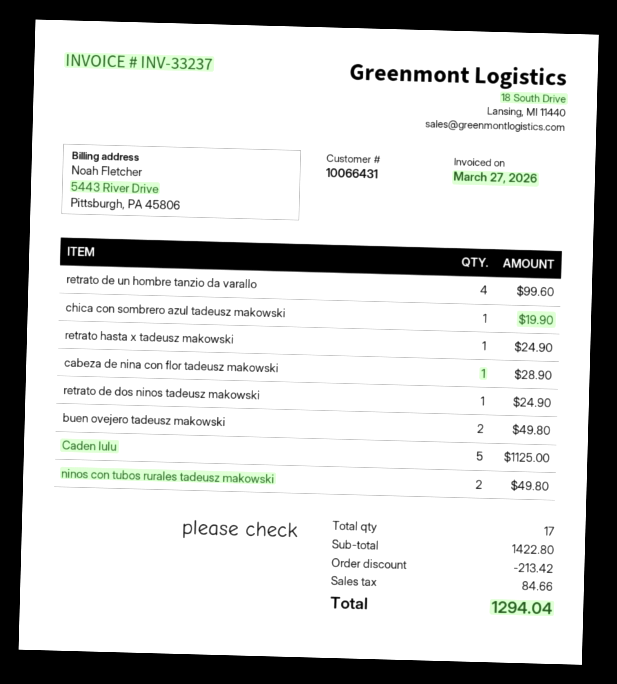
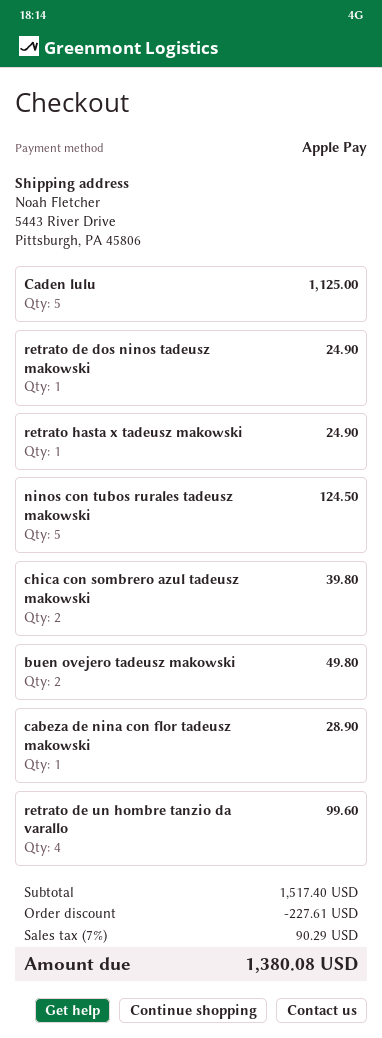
chica con sombrero azul tadeusz makowski: 1 for 19.90 -> 2 for 39.80
ninos con tubos rurales tadeusz makowski: 2 for 49.80 -> 5 for 124.50
subtotal: 1422.80 -> 1517.40
discount: 213.42 -> 227.61
tax: 84.66 -> 90.29
total: 1294.04 -> 1380.08

